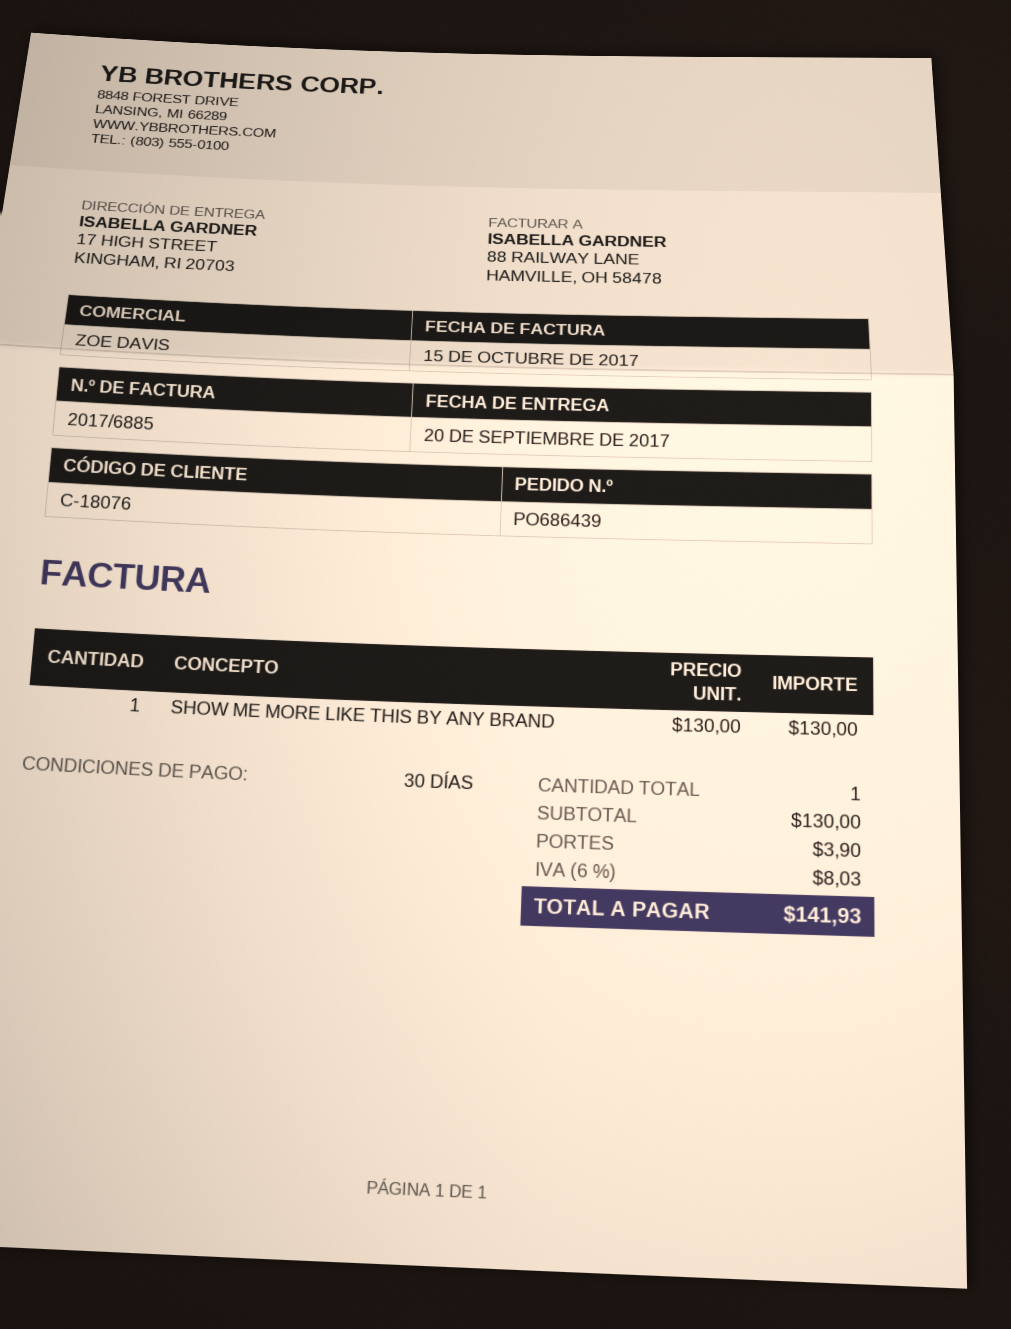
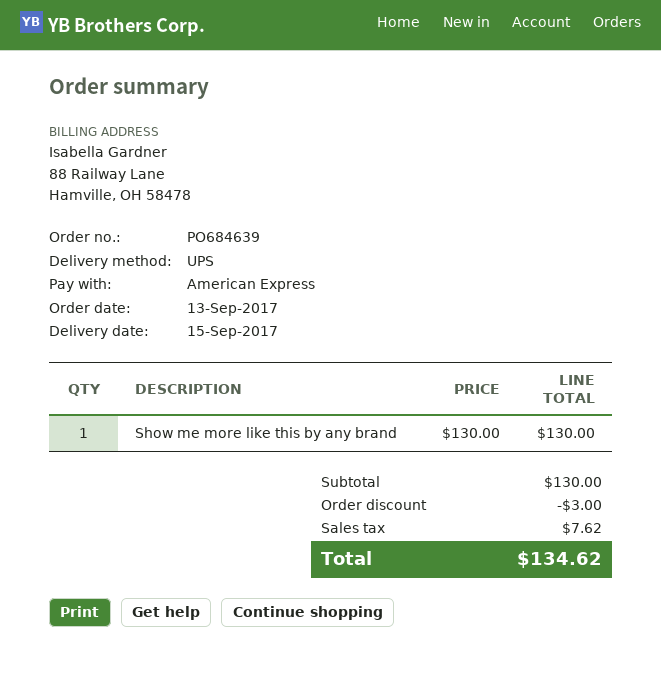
order number: PO686439 -> PO684639
delivery date: 2017-09-20 -> 2017-09-15
discount: none -> 3.00
shipping: 3.90 -> none
tax: 8.03 -> 7.62
total: 141.93 -> 134.62

